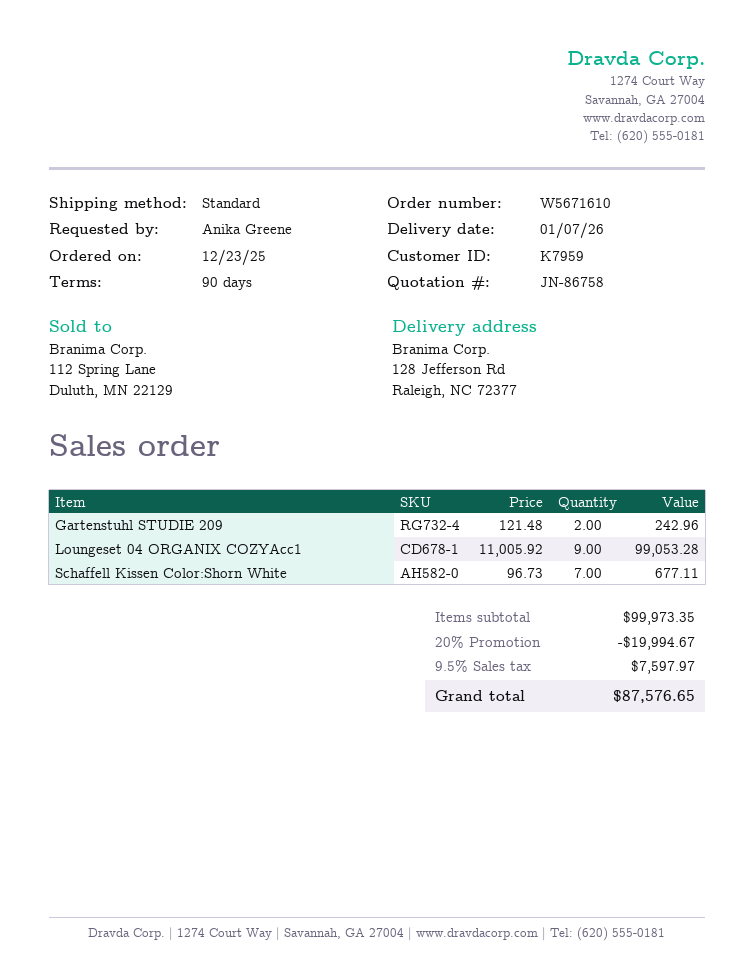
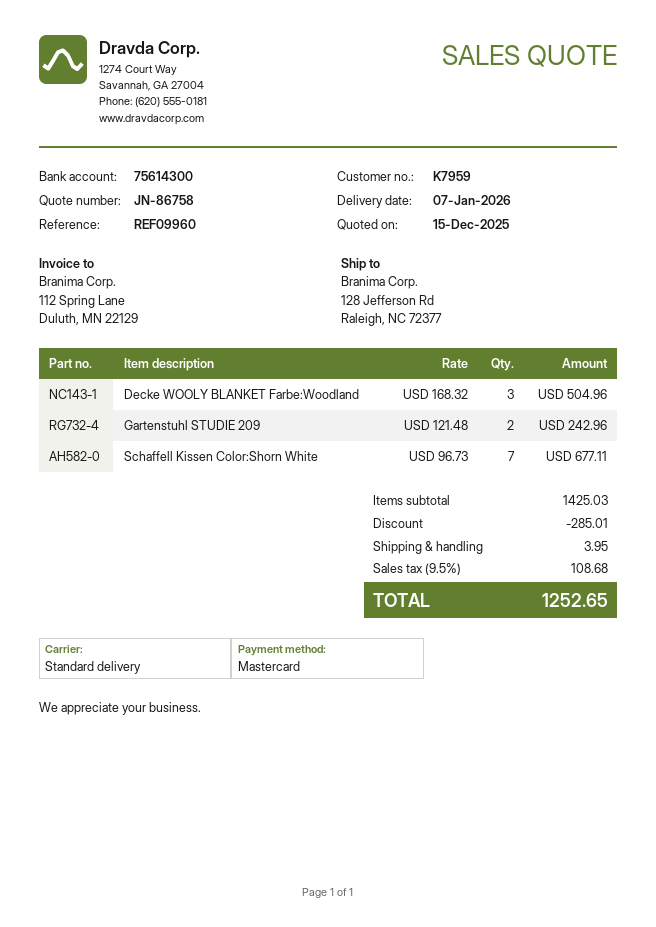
Loungeset 04 ORGANIX COZYAcc1: 9 x 11005.92 = 99053.28 -> none
Decke WOOLY BLANKET Farbe:Woodland: none -> 3 x 168.32 = 504.96
subtotal: 99973.35 -> 1425.03
discount: 19994.67 -> 285.01
shipping: none -> 3.95
tax: 9.5% = 7597.97 -> 9.5% = 108.68
total: 87576.65 -> 1252.65

